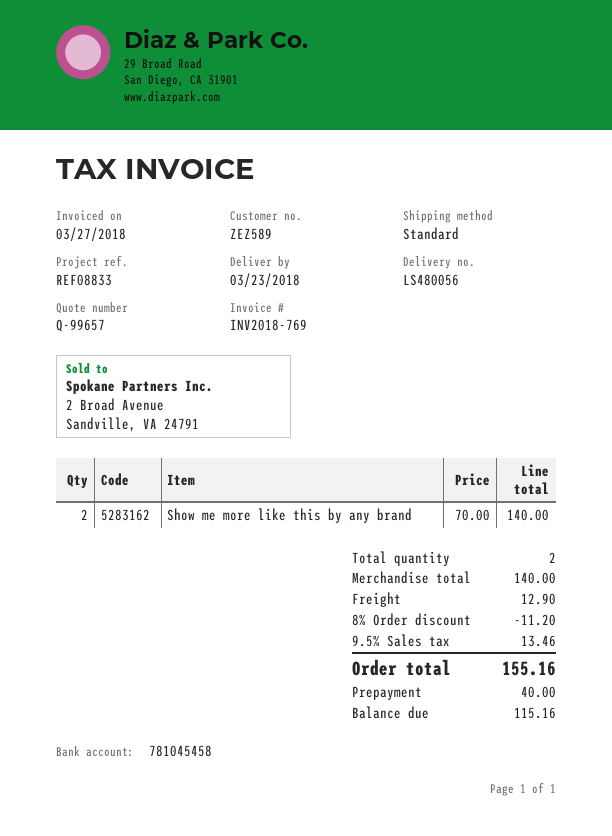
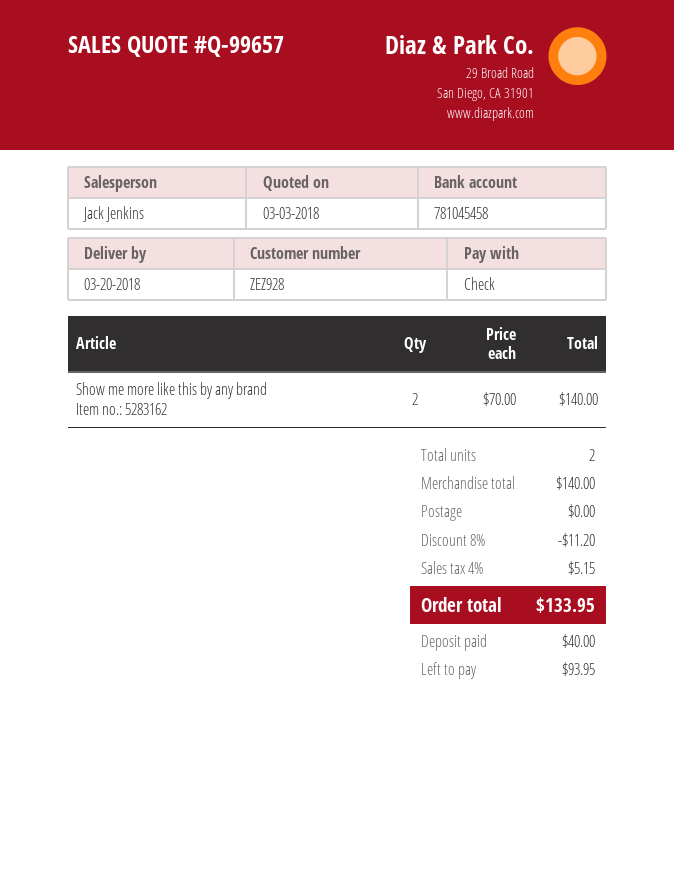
delivery date: 2018-03-23 -> 2018-03-20
customer number: ZEZ589 -> ZEZ928
shipping: 12.90 -> 0.00
tax: 9.5% = 13.46 -> 4% = 5.15
total: 155.16 -> 133.95
balance: 115.16 -> 93.95

